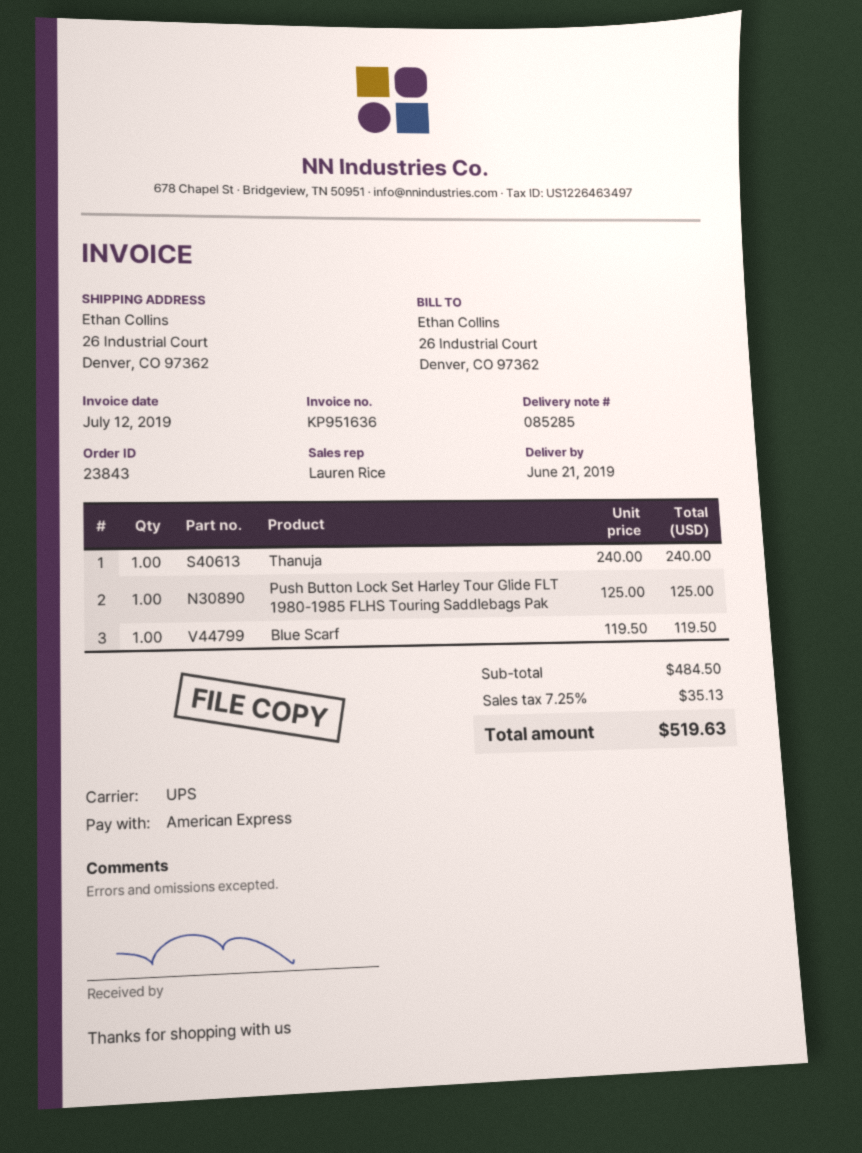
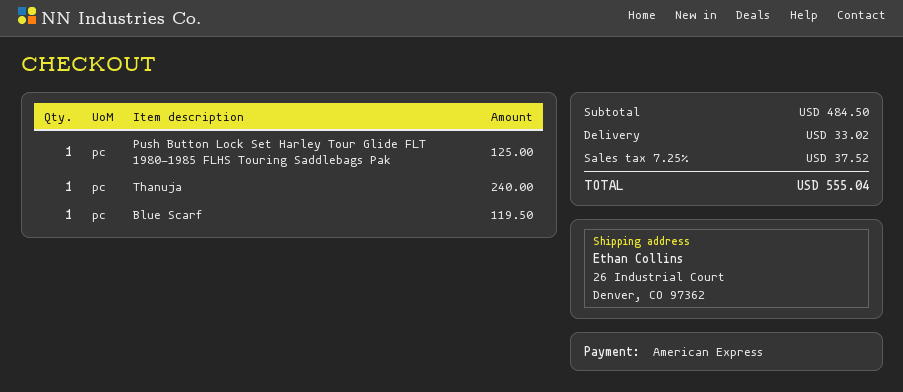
shipping: none -> 33.02
tax: 7.25% = 35.13 -> 7.25% = 37.52
total: 519.63 -> 555.04

